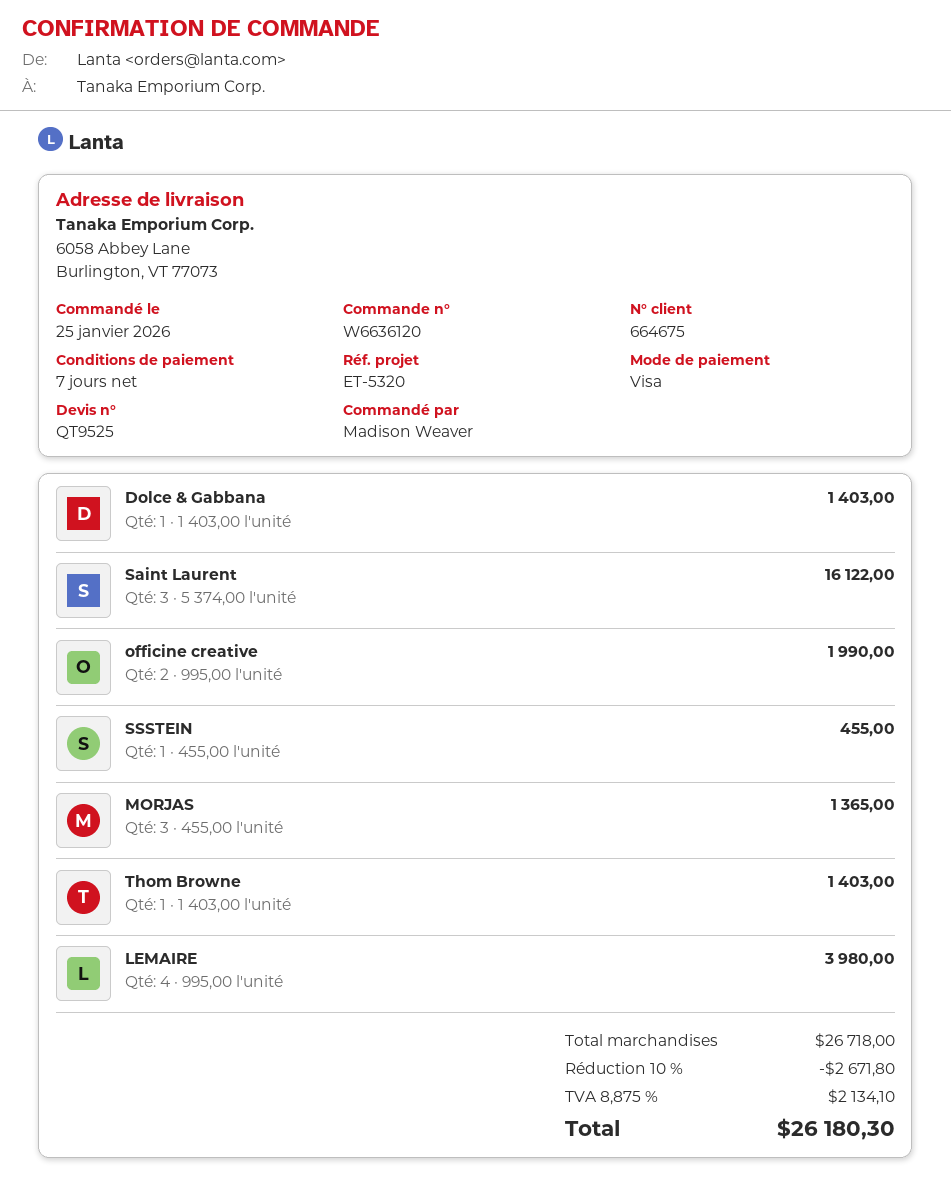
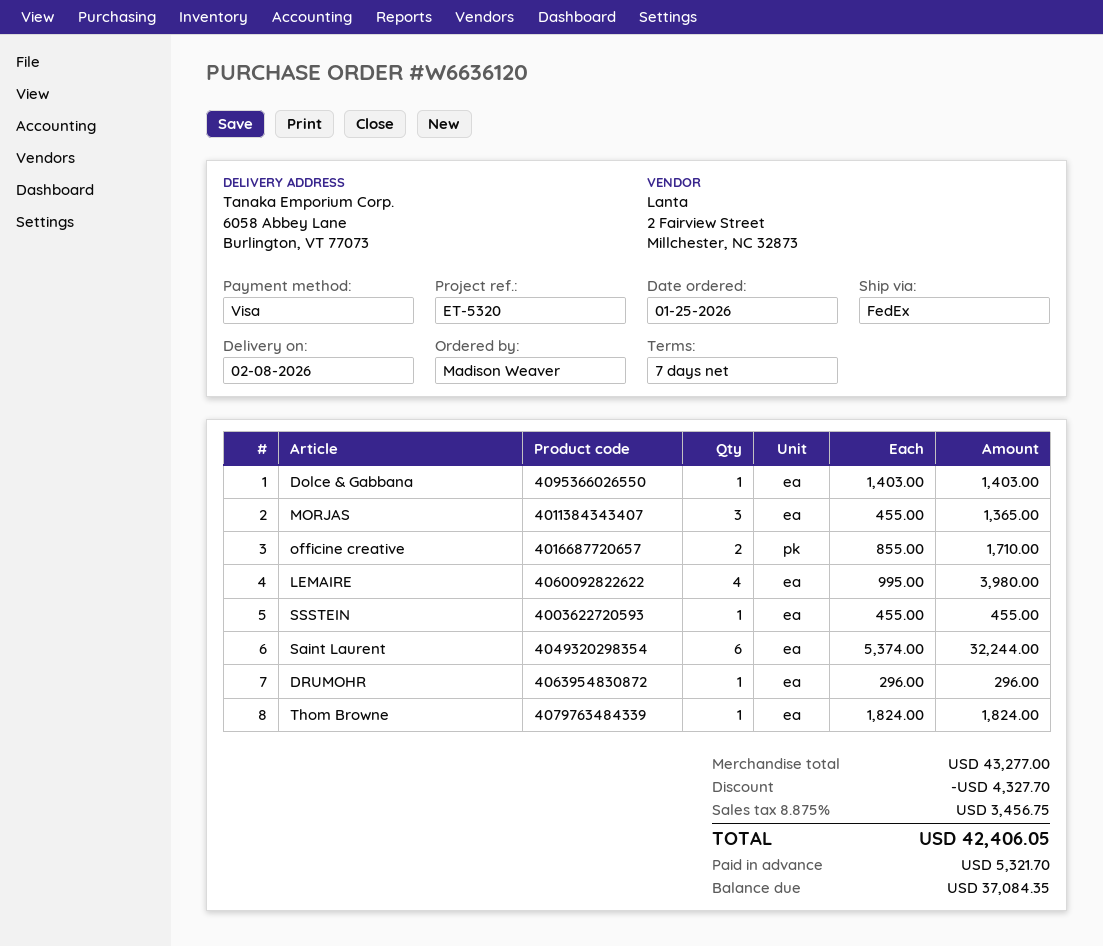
Saint Laurent: 3 x 5374.00 = 16122.00 -> 6 x 5374.00 = 32244.00
officine creative: 2 x 995.00 = 1990.00 -> 2 x 855.00 = 1710.00
Thom Browne: 1 x 1403.00 = 1403.00 -> 1 x 1824.00 = 1824.00
DRUMOHR: none -> 1 x 296.00 = 296.00
subtotal: 26718.00 -> 43277.00
discount: 2671.80 -> 4327.70
tax: 8.875% = 2134.10 -> 8.875% = 3456.75
total: 26180.30 -> 42406.05

